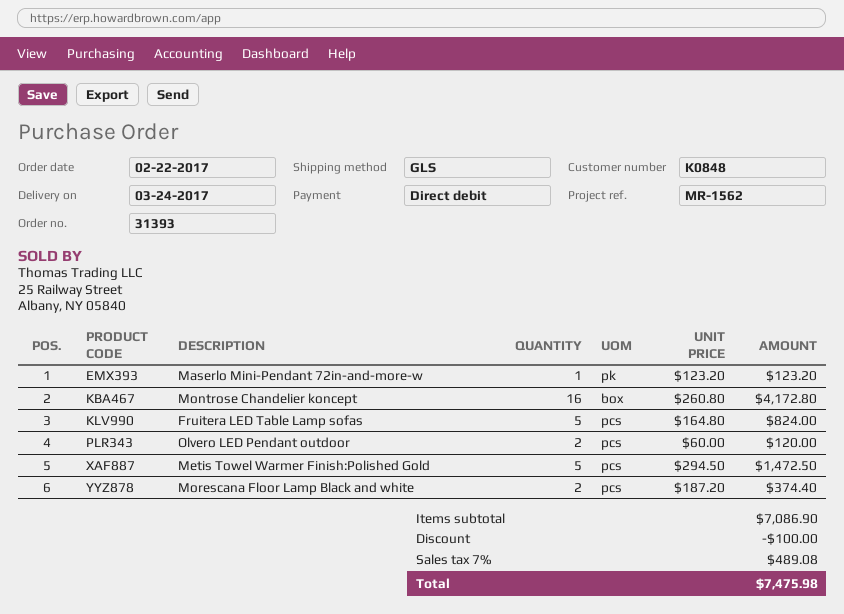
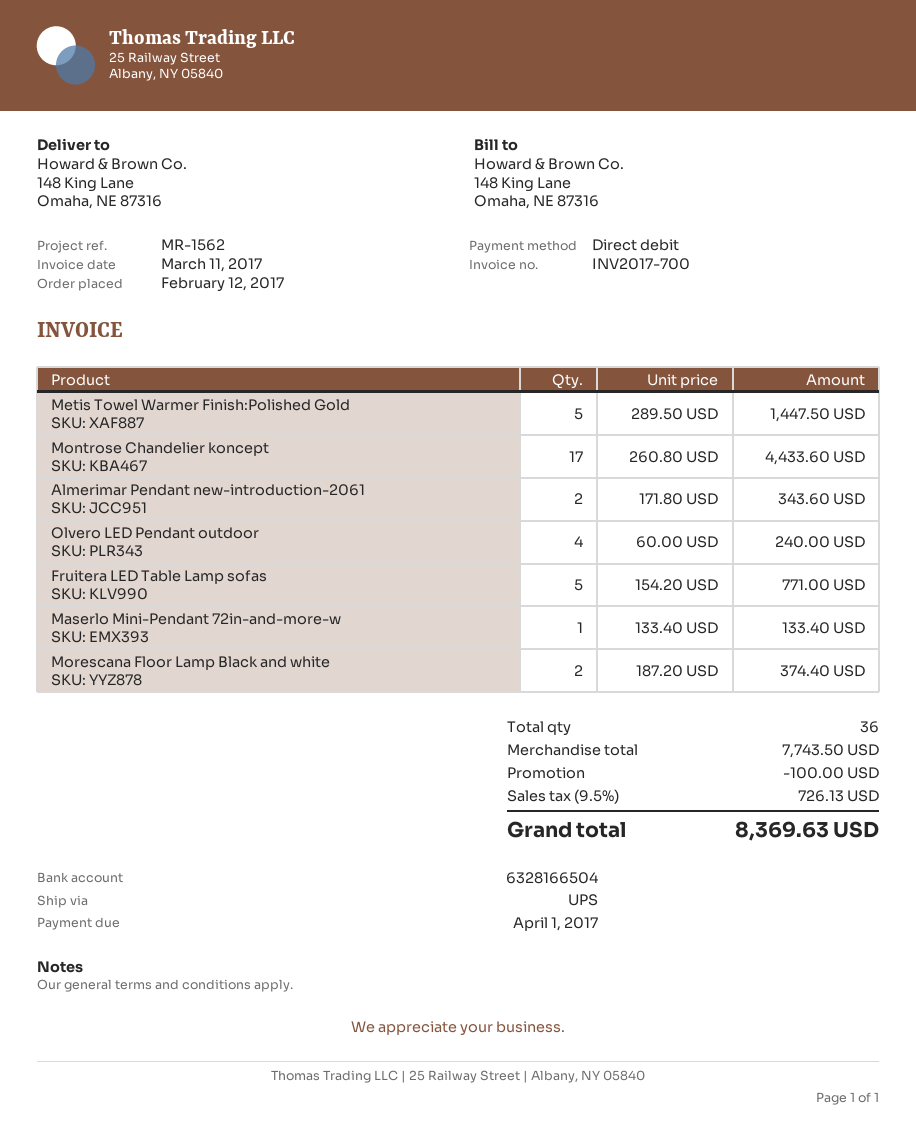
order date: 2017-02-22 -> 2017-02-12
shipping method: GLS -> UPS
Maserlo Mini-Pendant 72in-and-more-w: 1 x 123.20 = 123.20 -> 1 x 133.40 = 133.40
Montrose Chandelier koncept: 16 x 260.80 = 4172.80 -> 17 x 260.80 = 4433.60
Fruitera LED Table Lamp sofas: 5 x 164.80 = 824.00 -> 5 x 154.20 = 771.00
Olvero LED Pendant outdoor: 2 x 60.00 = 120.00 -> 4 x 60.00 = 240.00
Metis Towel Warmer Finish:Polished Gold: 5 x 294.50 = 1472.50 -> 5 x 289.50 = 1447.50
Almerimar Pendant new-introduction-2061: none -> 2 x 171.80 = 343.60
subtotal: 7086.90 -> 7743.50
tax: 7% = 489.08 -> 9.5% = 726.13
total: 7475.98 -> 8369.63

